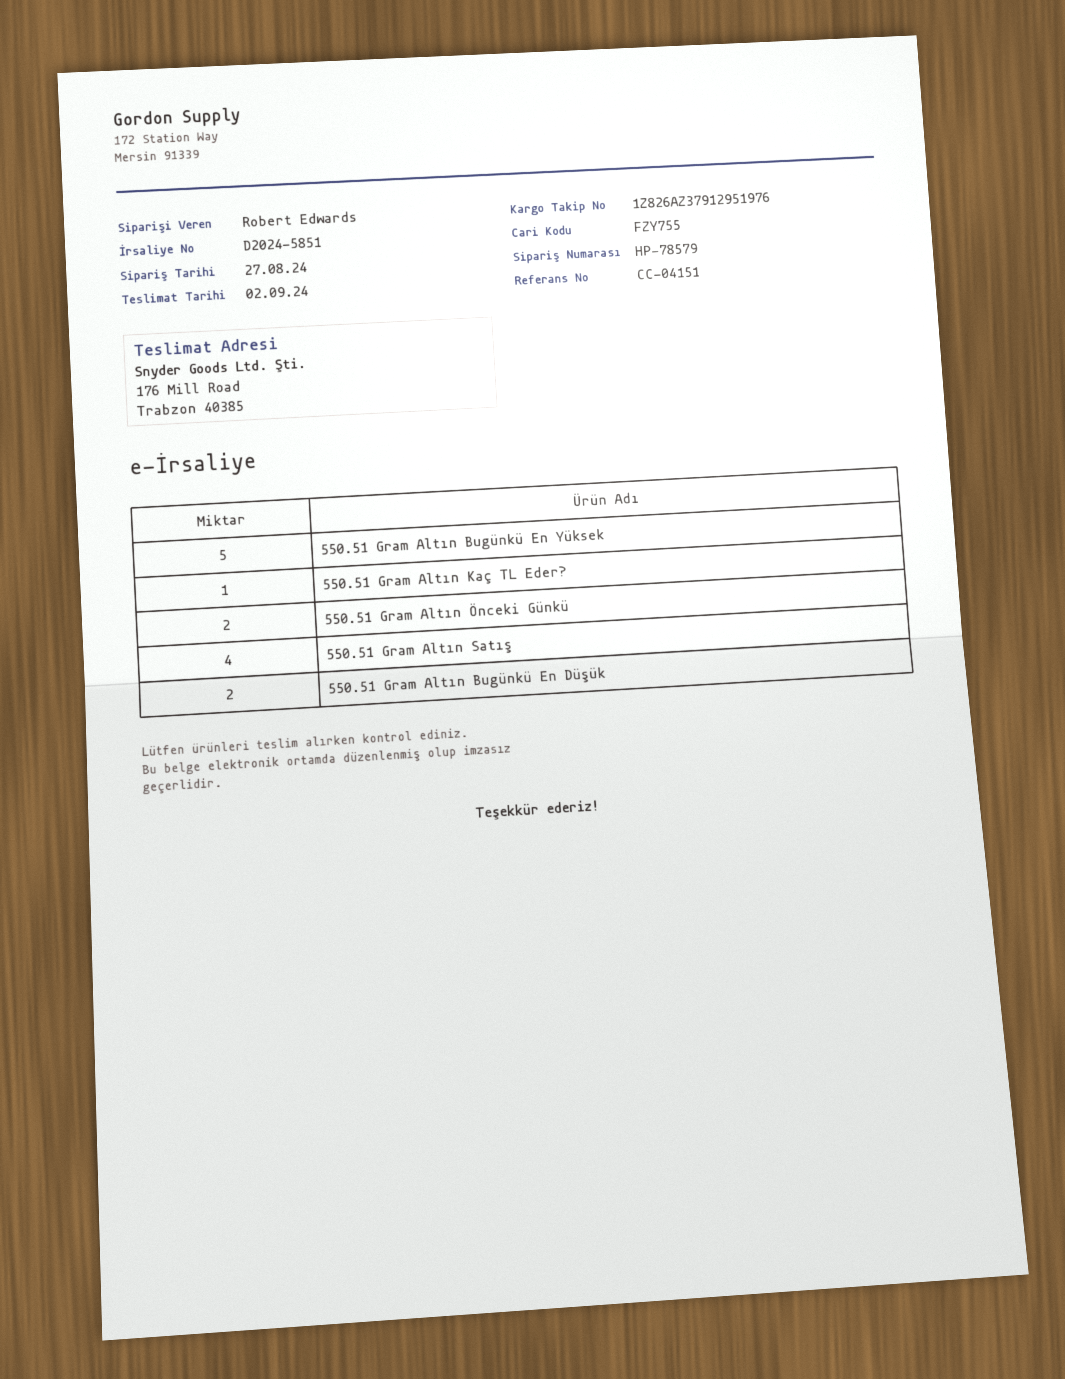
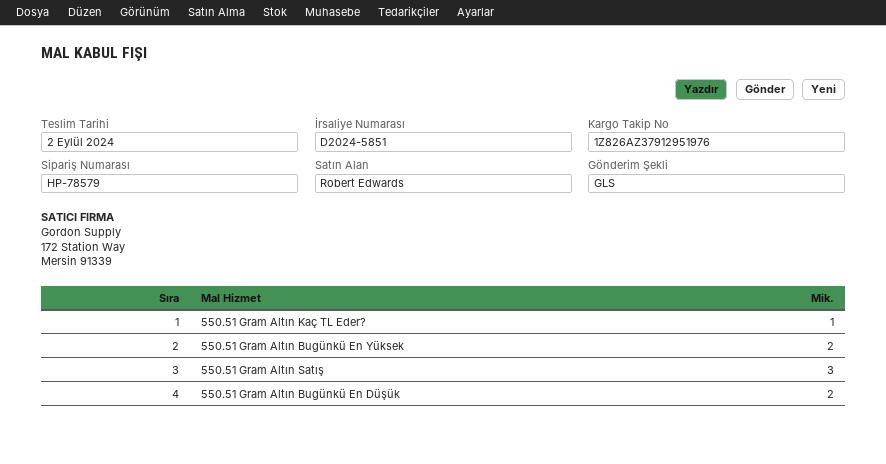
550.51 Gram Altın Bugünkü En Yüksek: 5 -> 2
550.51 Gram Altın Önceki Günkü: 2 -> none
550.51 Gram Altın Satış: 4 -> 3

